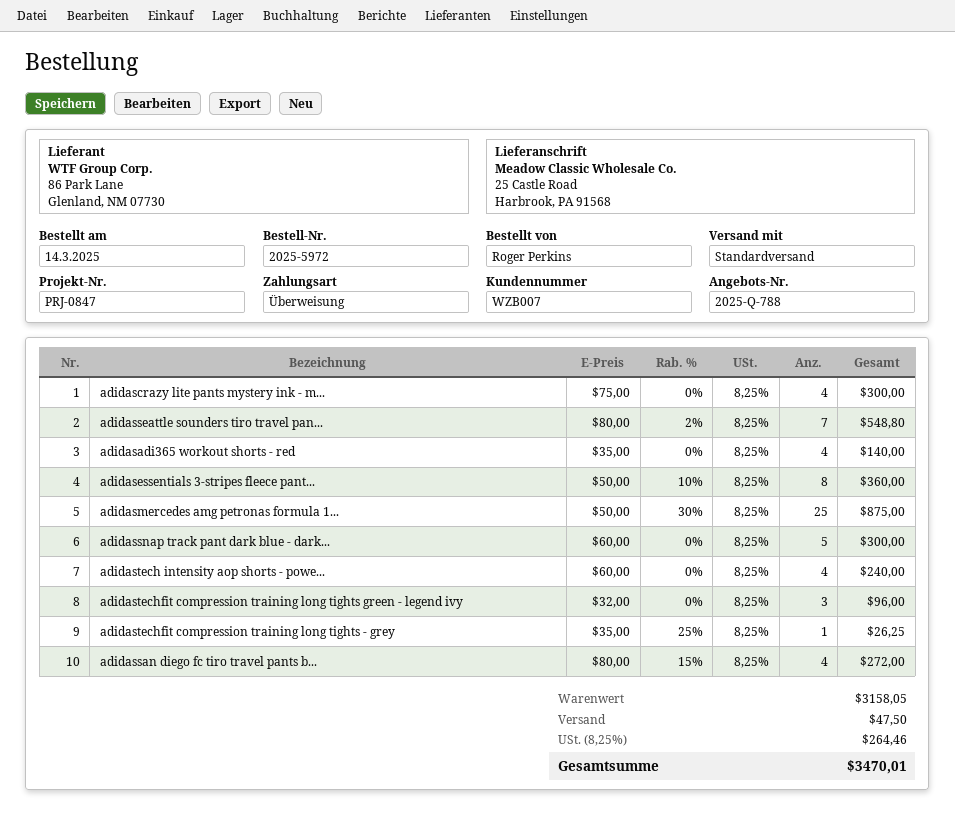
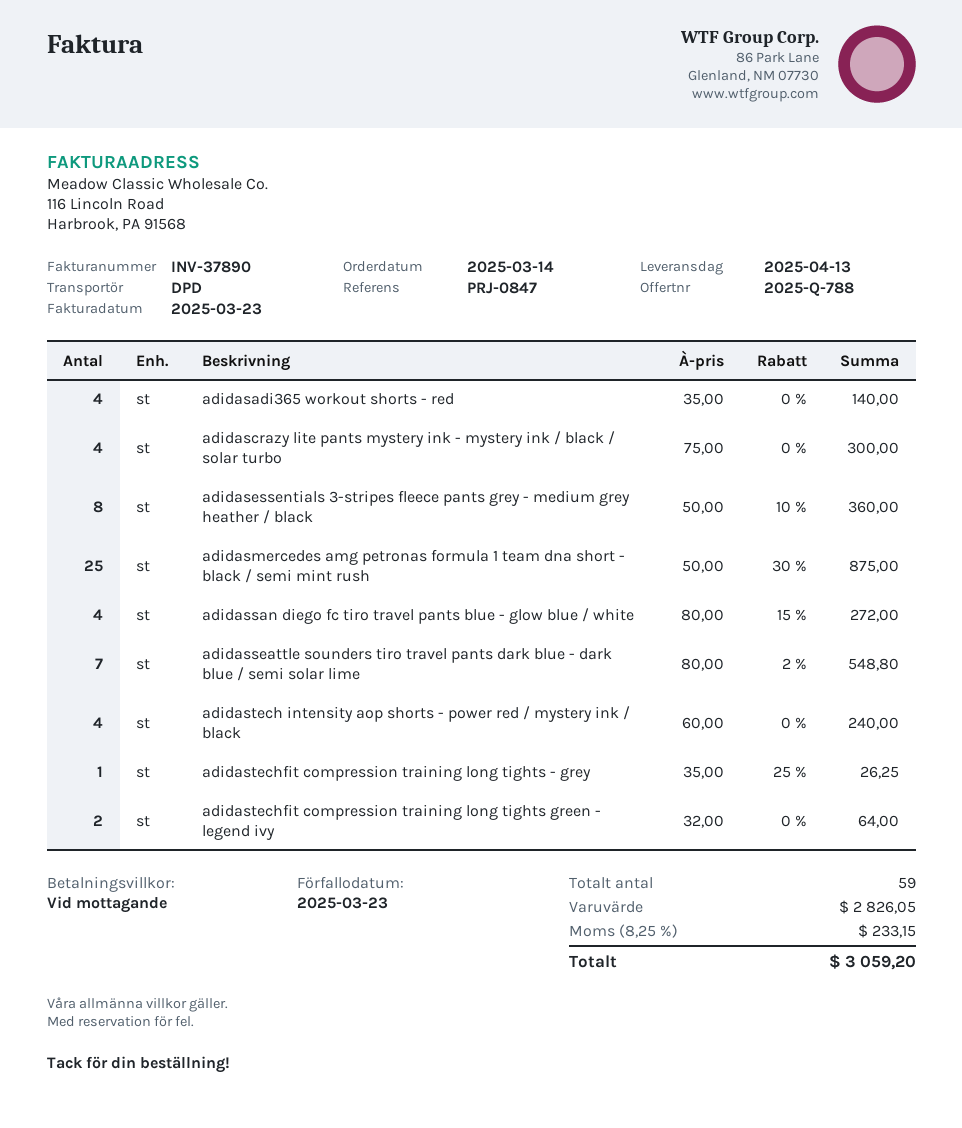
shipping method: standard -> DPD
adidassnap track pant dark blue - dark...: 5 x 60.00 = 300.00 -> none
adidastechfit compression training long tights green - legend ivy: 3 x 32.00 = 96.00 -> 2 x 32.00 = 64.00
subtotal: 3158.05 -> 2826.05
shipping: 47.50 -> none
tax: 8.25% = 264.46 -> 8.25% = 233.15
total: 3470.01 -> 3059.20

